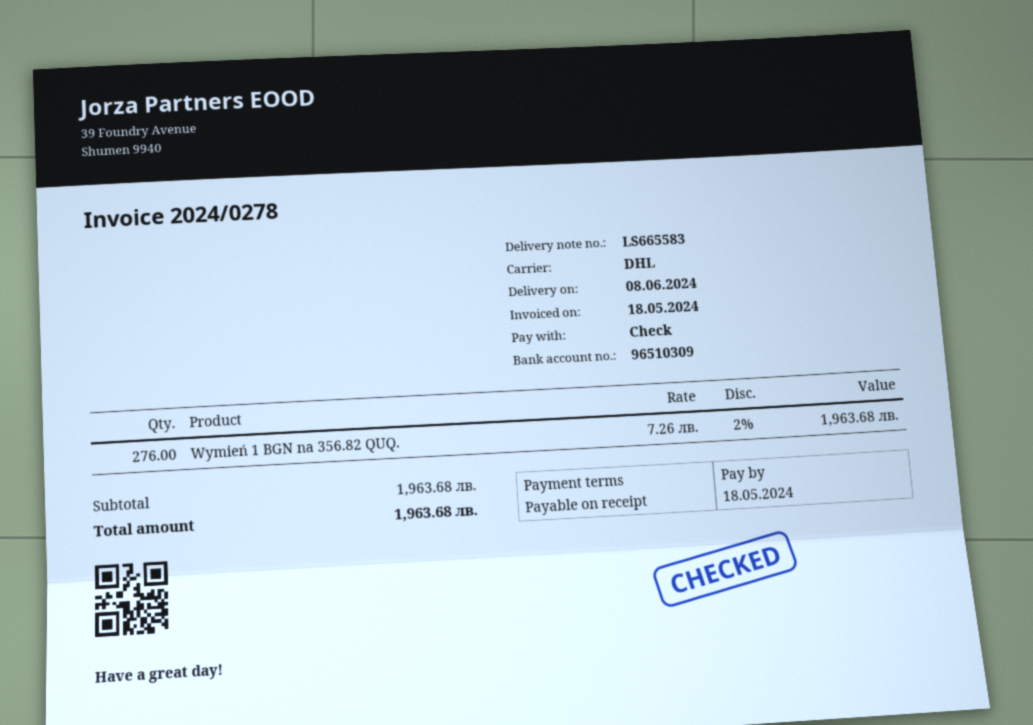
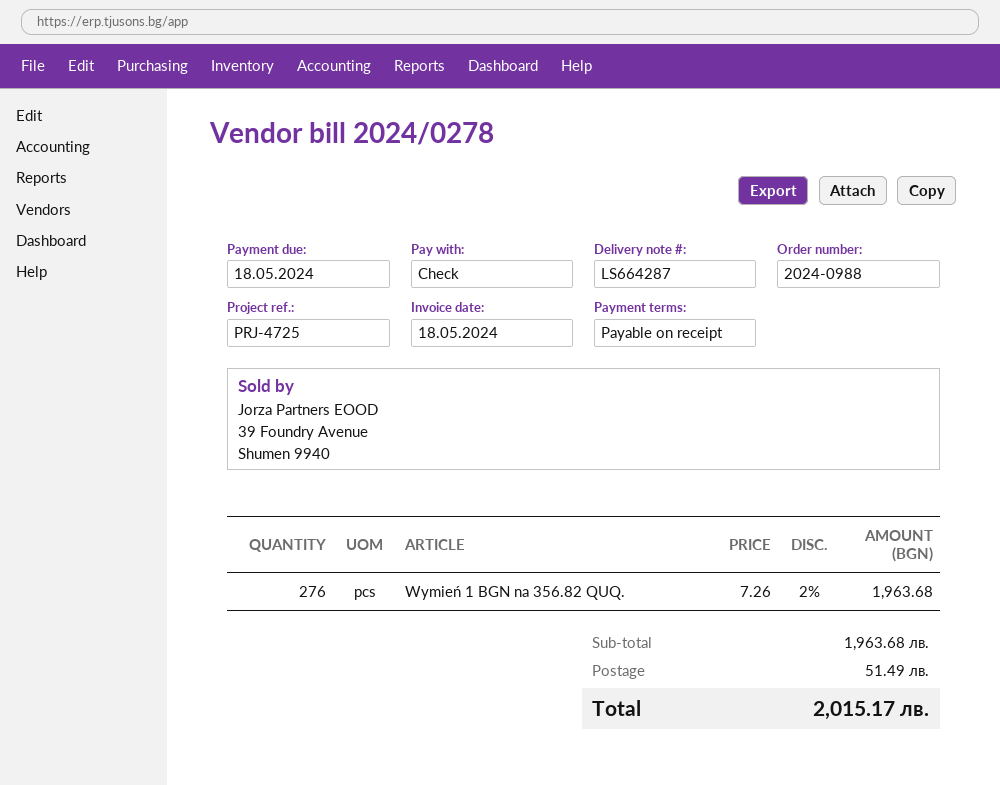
delivery note number: LS665583 -> LS664287
shipping: none -> 51.49
total: 1963.68 -> 2015.17

